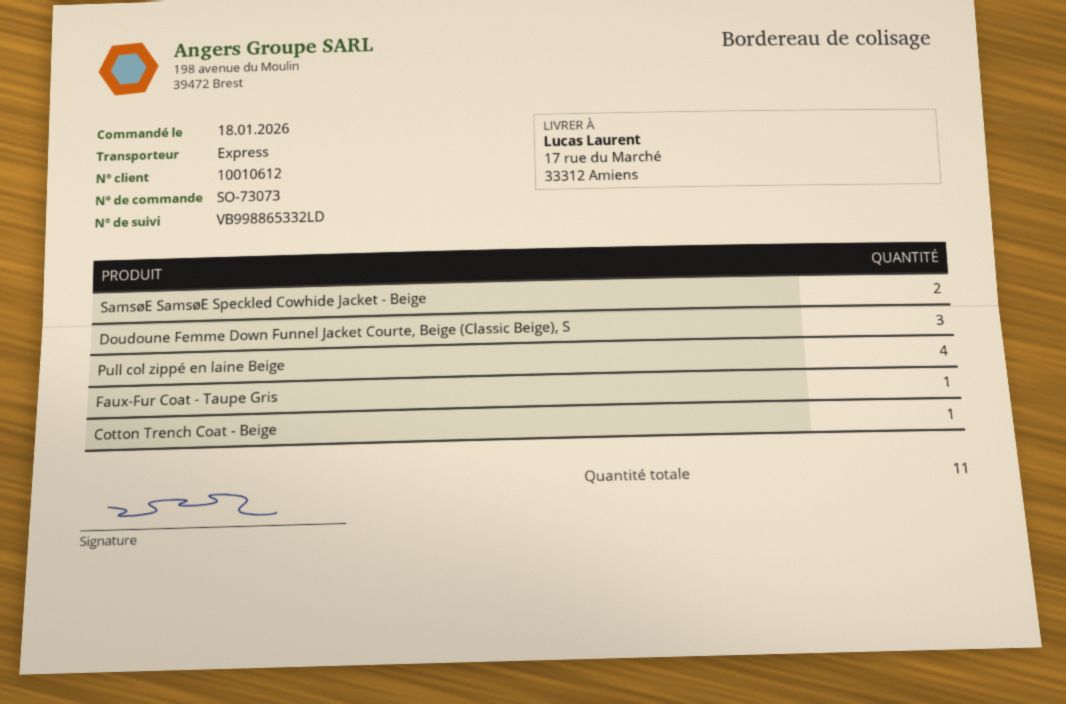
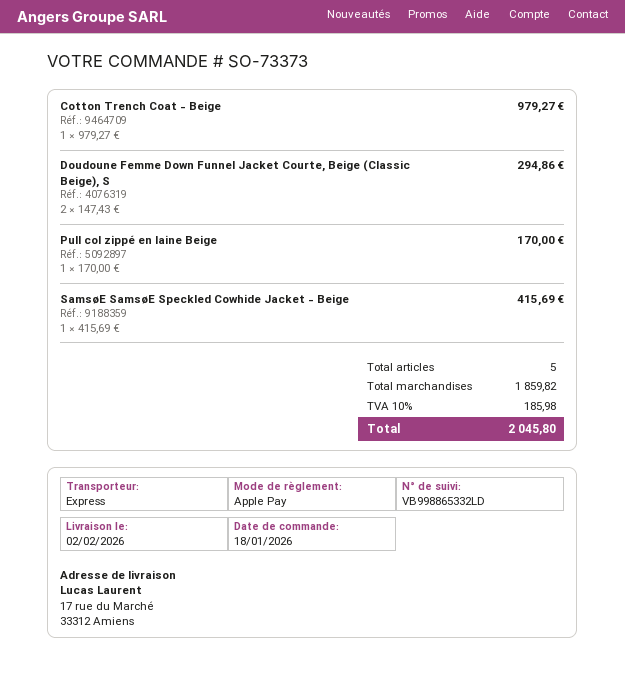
order number: SO-73073 -> SO-73373
SamsøE SamsøE Speckled Cowhide Jacket - Beige: 2 -> 1
Doudoune Femme Down Funnel Jacket Courte, Beige (Classic Beige), S: 3 -> 2
Pull col zippé en laine Beige: 4 -> 1
Faux-Fur Coat - Taupe Gris: 1 -> none
total quantity: 11 -> 5

